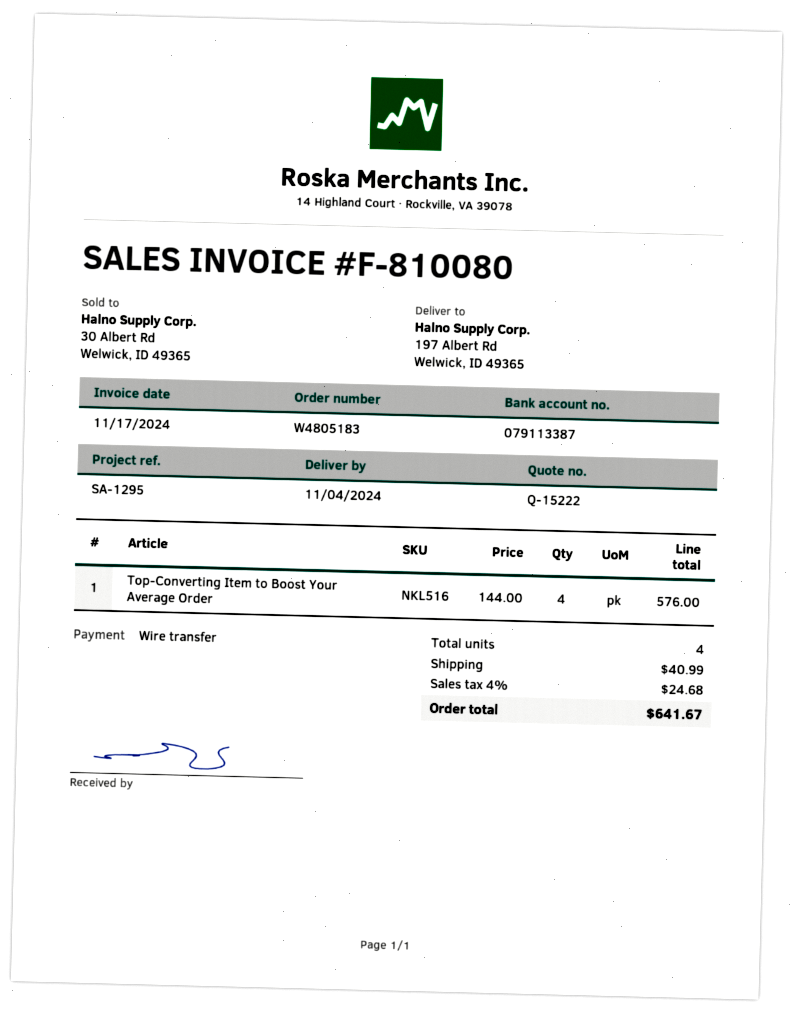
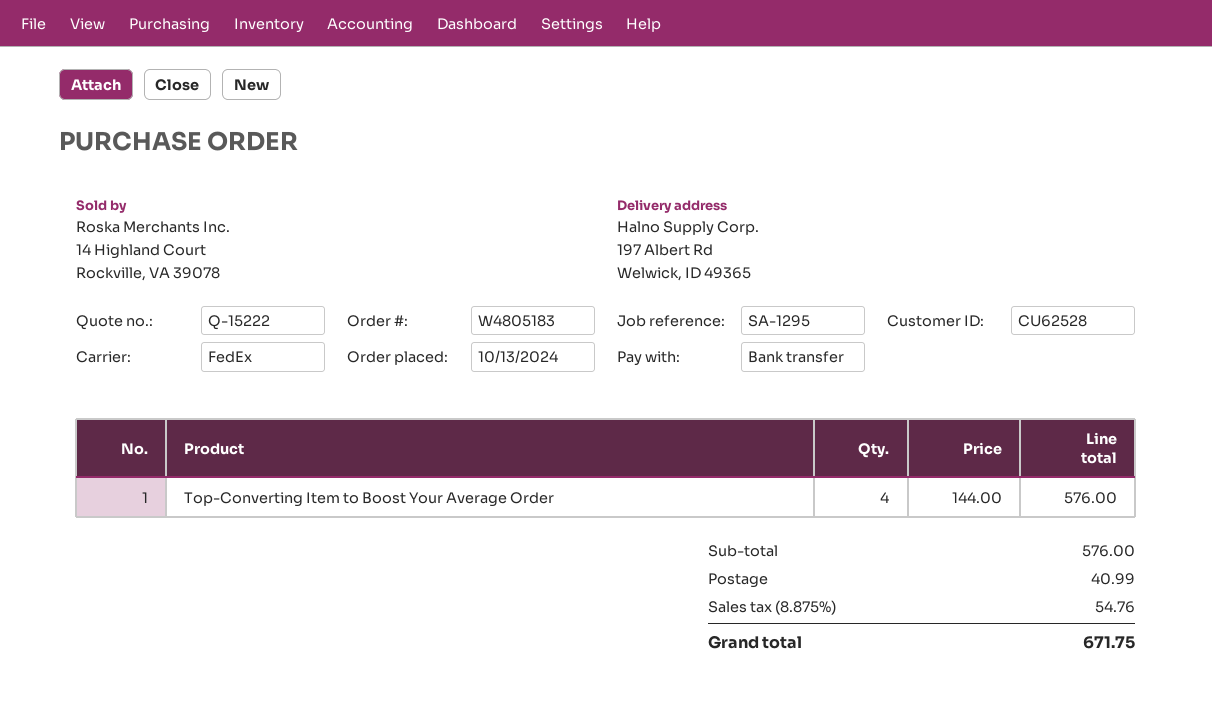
tax: 4% = 24.68 -> 8.875% = 54.76
total: 641.67 -> 671.75

